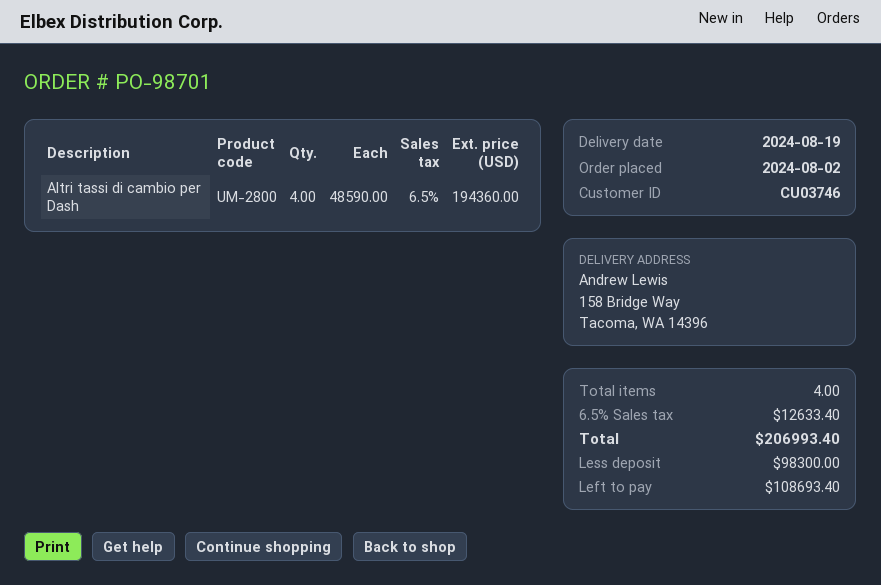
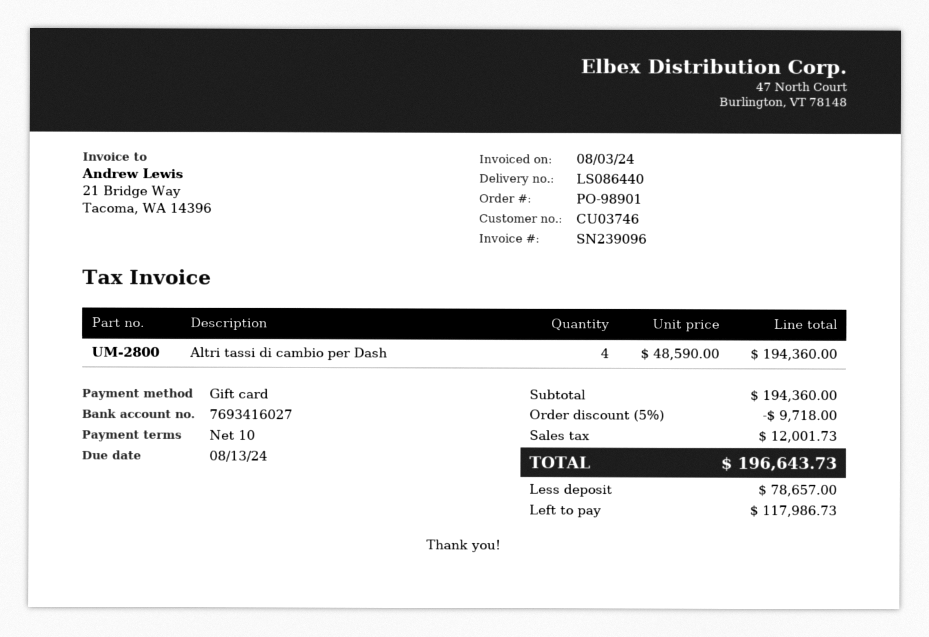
order number: PO-98701 -> PO-98901
discount: none -> 5% = 9718.00
tax: 12633.40 -> 12001.73
total: 206993.40 -> 196643.73
deposit: 98300.00 -> 78657.00
balance: 108693.40 -> 117986.73

